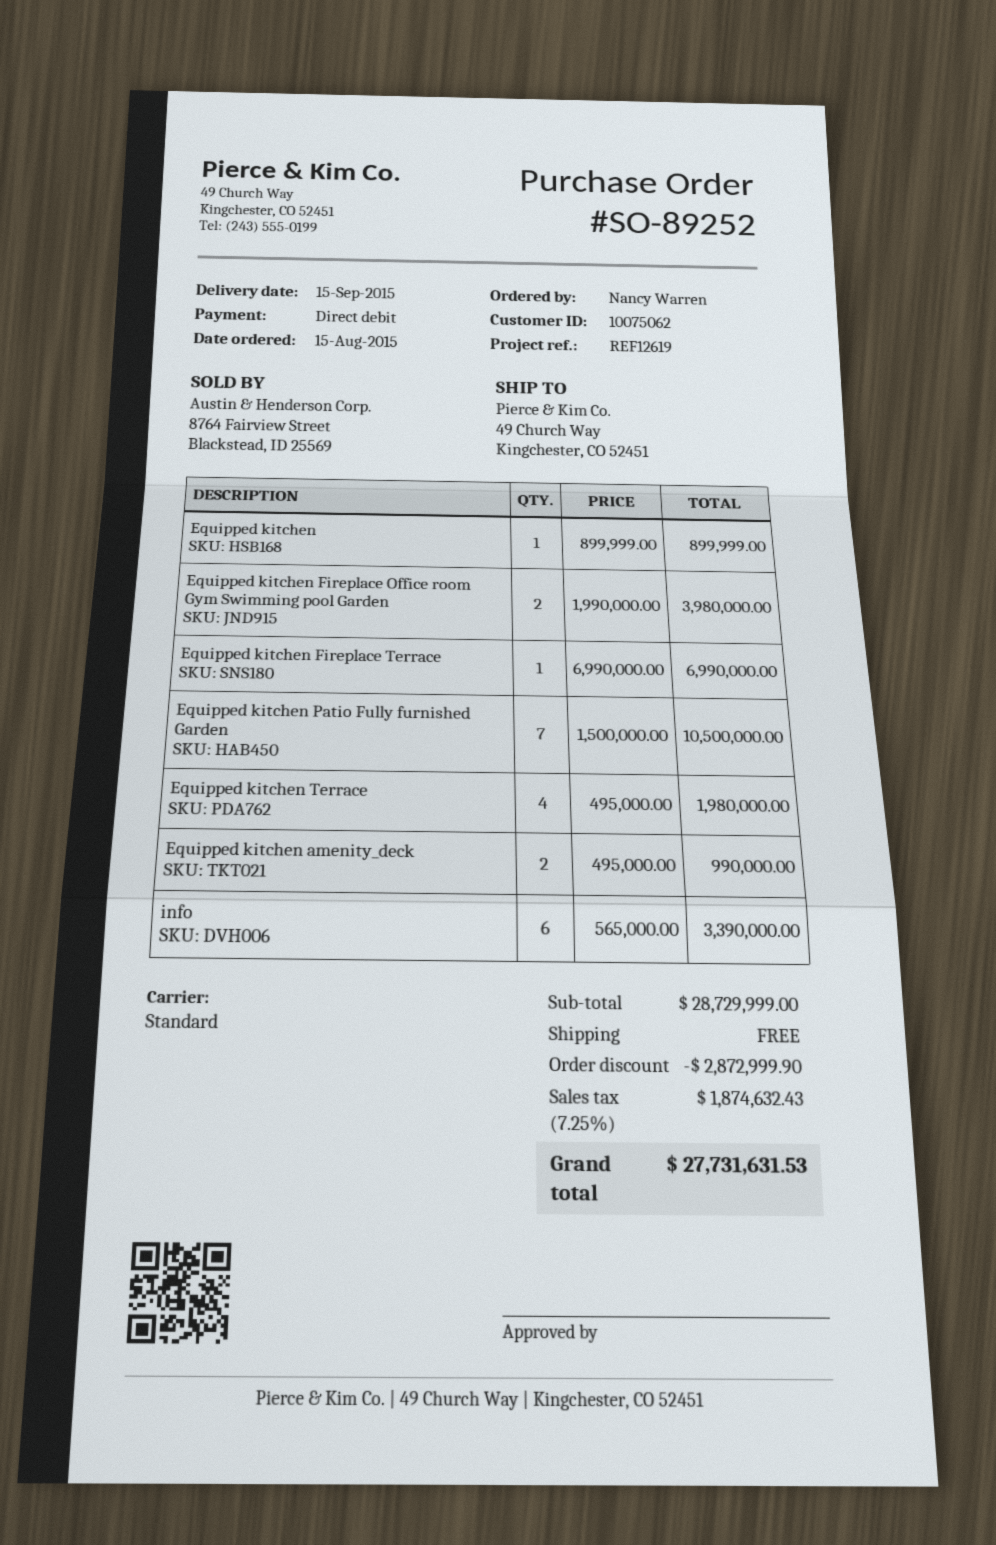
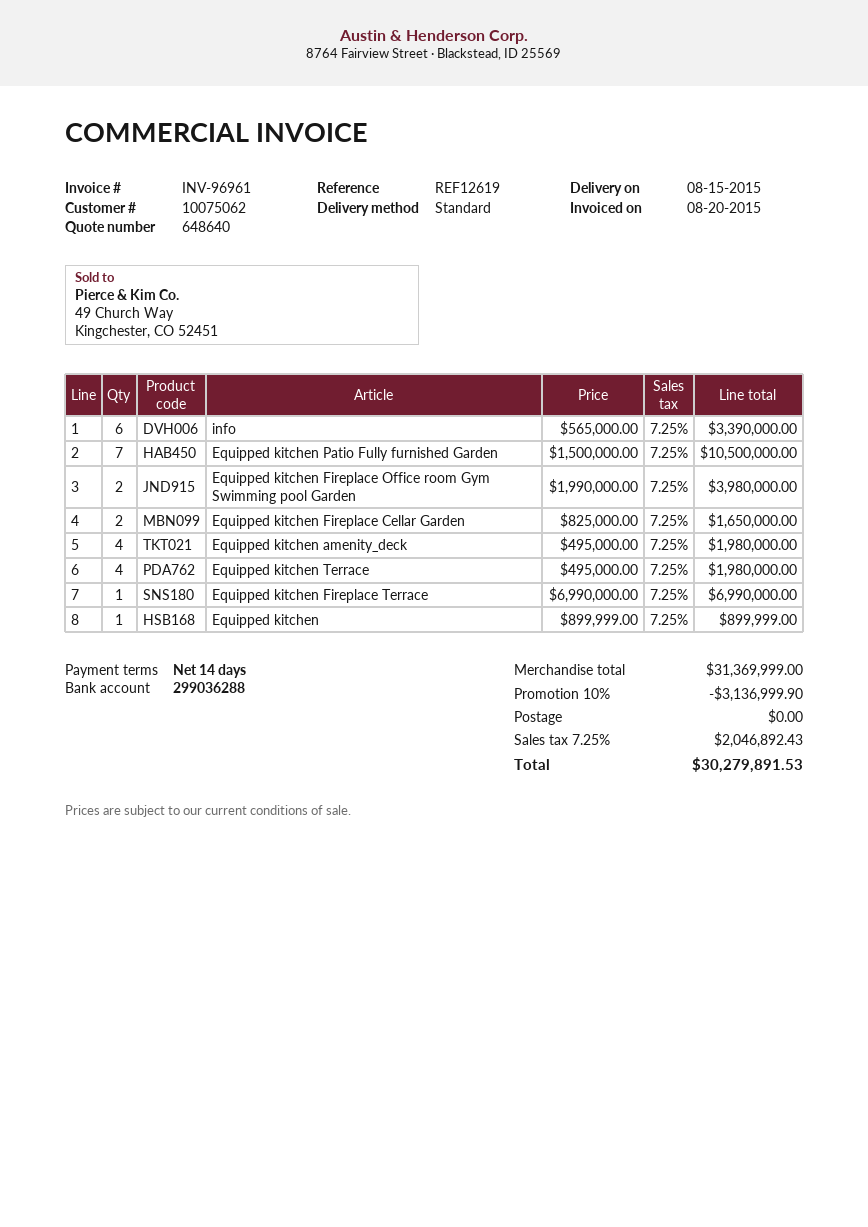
delivery date: 2015-09-15 -> 2015-08-15
Equipped kitchen amenity_deck: 2 x 495000.00 = 990000.00 -> 4 x 495000.00 = 1980000.00
Equipped kitchen Fireplace Cellar Garden: none -> 2 x 825000.00 = 1650000.00
subtotal: 28729999.00 -> 31369999.00
discount: 2872999.90 -> 3136999.90
tax: 7.25% = 1874632.43 -> 7.25% = 2046892.43
total: 27731631.53 -> 30279891.53

